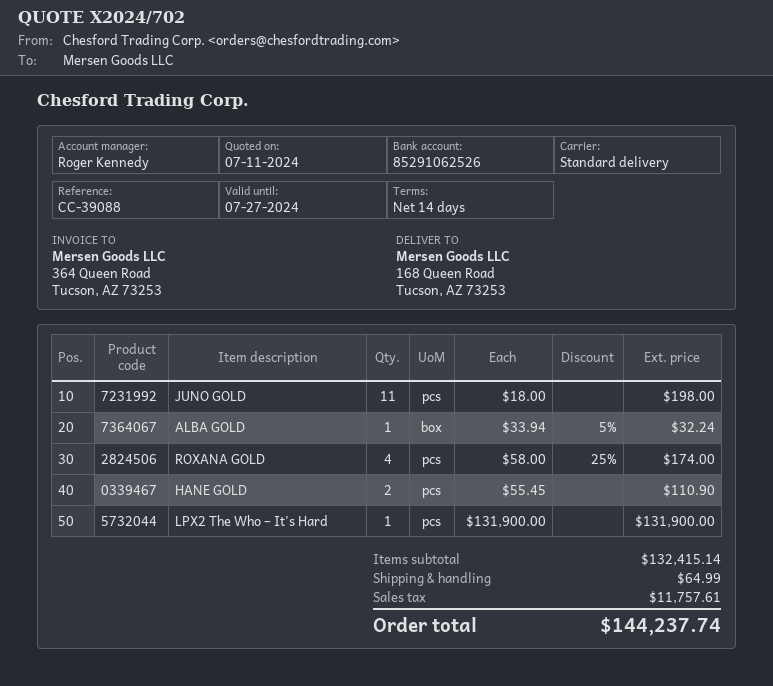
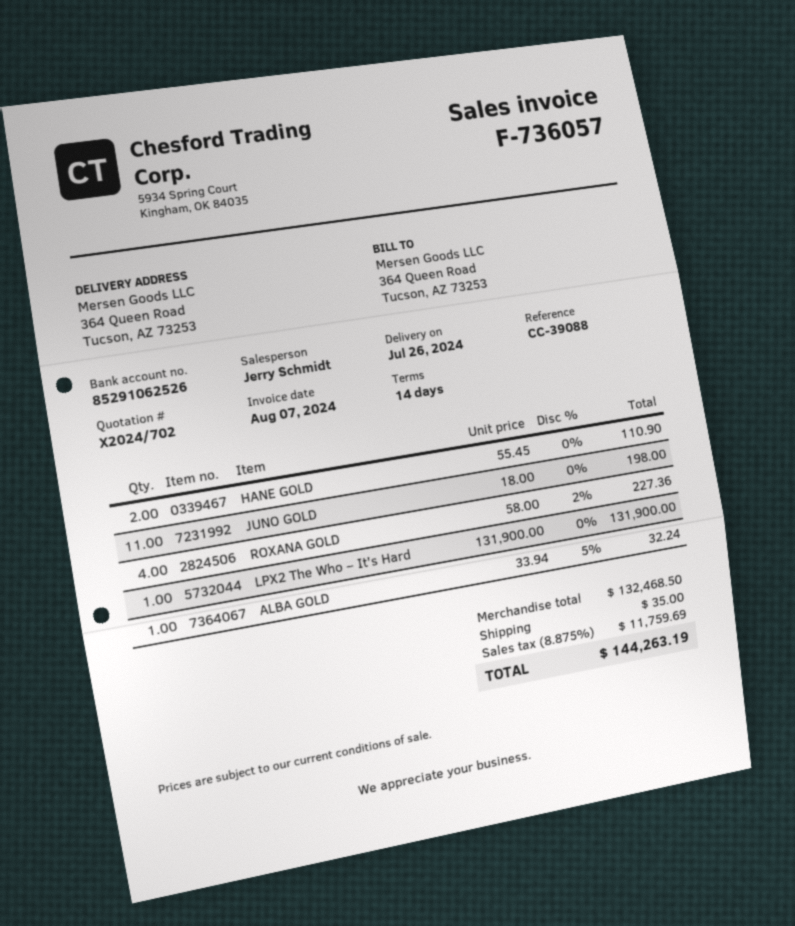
sales rep: Roger Kennedy -> Jerry Schmidt
ship to: 168 Queen Road, Tucson, AZ 73253 -> 364 Queen Road, Tucson, AZ 73253
ROXANA GOLD: 4 x 58.00 - 25% = 174.00 -> 4 x 58.00 - 2% = 227.36
subtotal: 132415.14 -> 132468.50
shipping: 64.99 -> 35.00
tax: 11757.61 -> 11759.69
total: 144237.74 -> 144263.19

